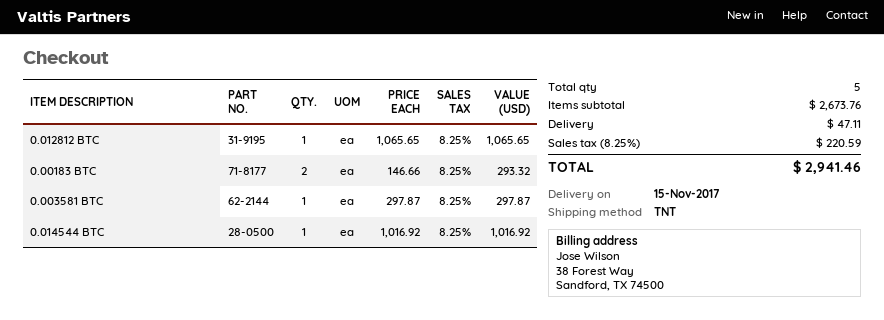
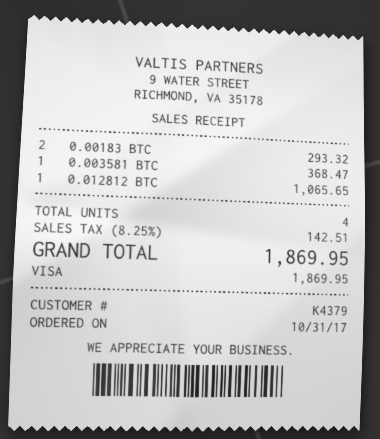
0.003581 BTC: 1 for 297.87 -> 1 for 368.47
0.014544 BTC: 1 for 1016.92 -> none
total quantity: 5 -> 4
shipping: 47.11 -> none
tax: 8.25% = 220.59 -> 8.25% = 142.51
total: 2941.46 -> 1869.95

